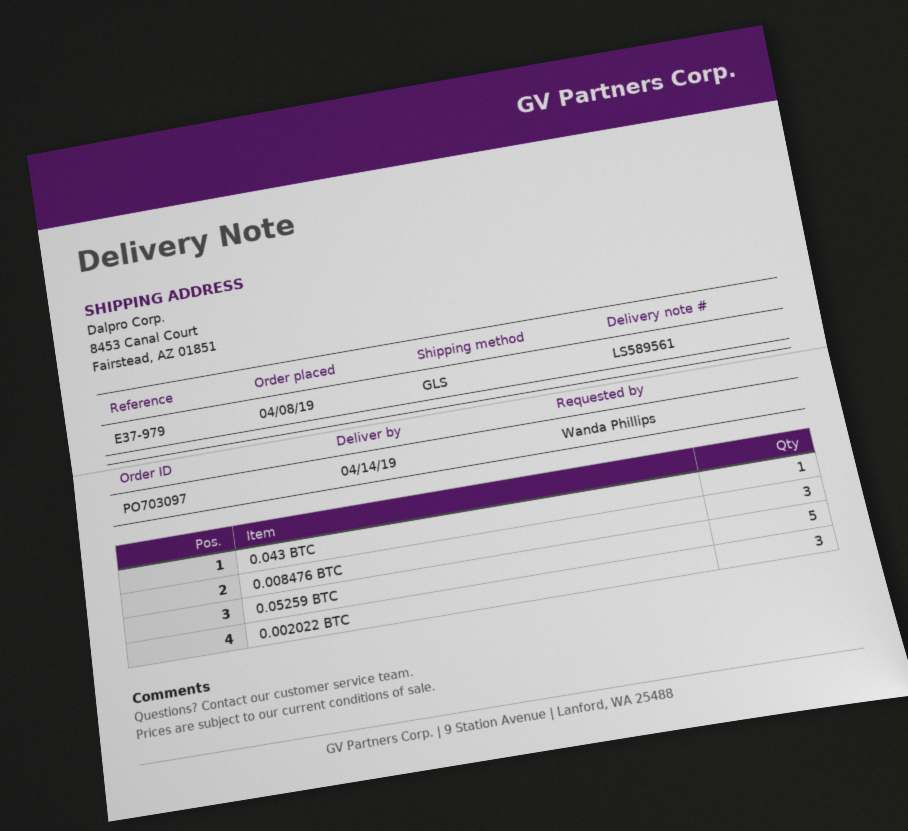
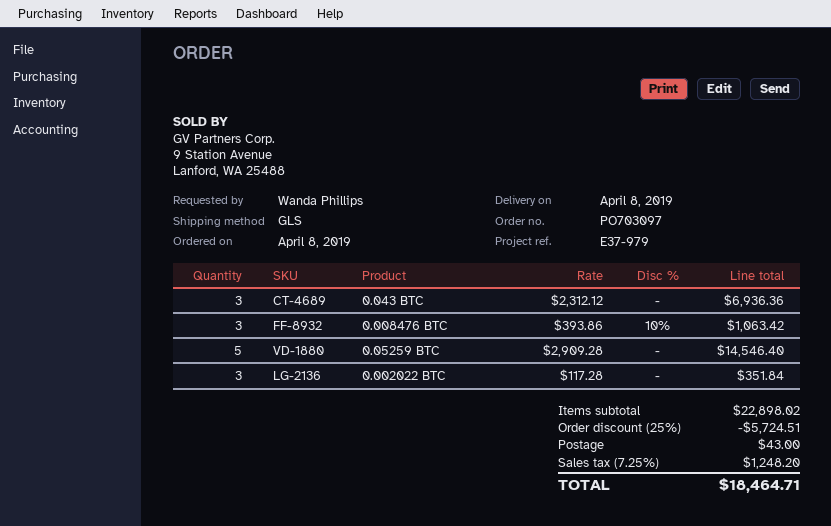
delivery date: 2019-04-14 -> 2019-04-08
0.043 BTC: 1 -> 3

